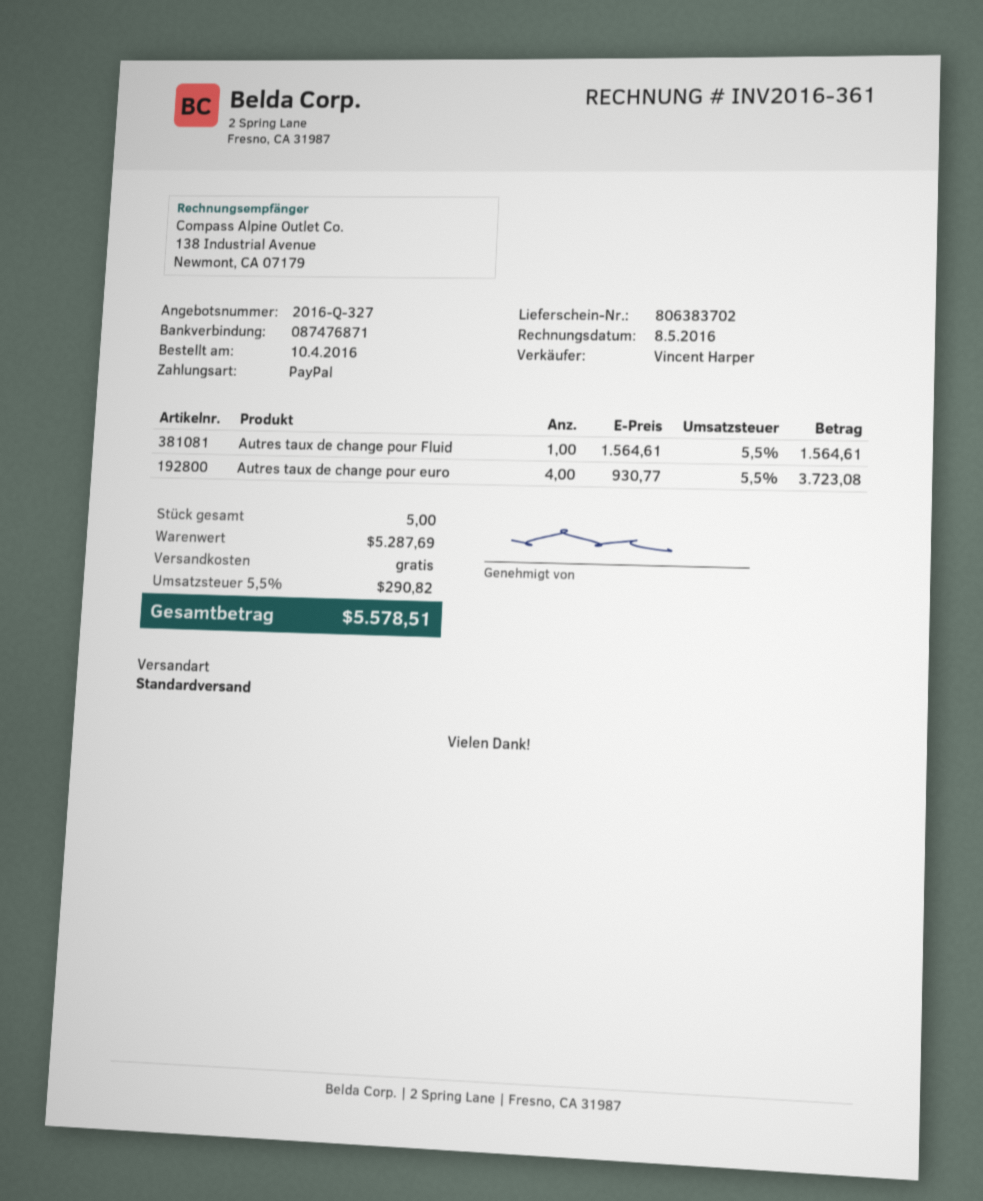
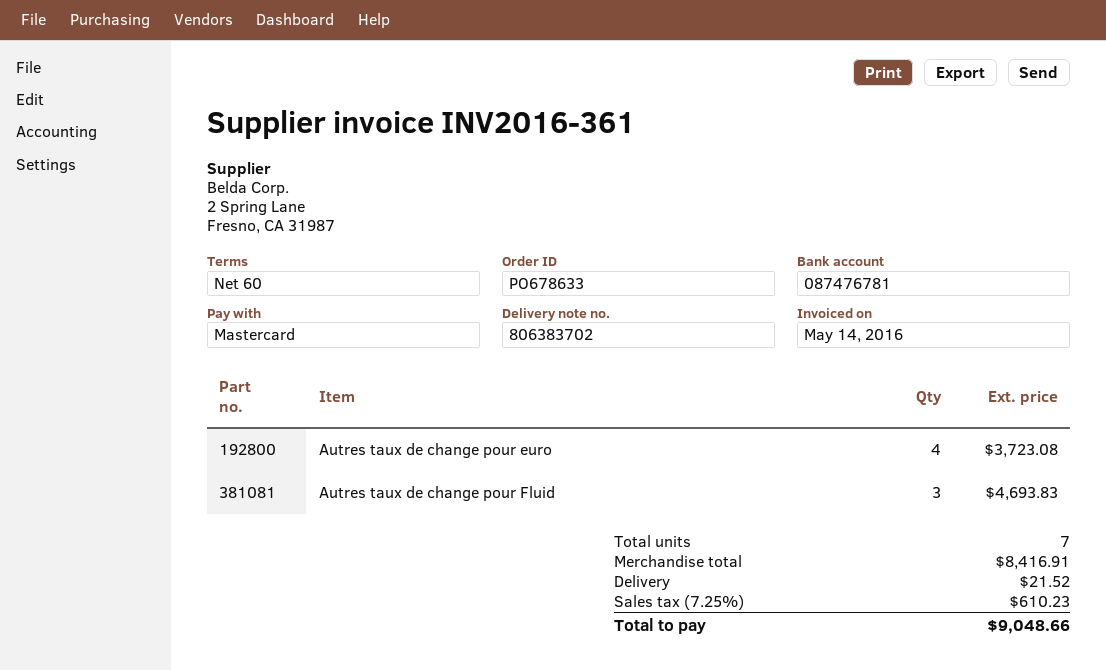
invoice date: 2016-05-08 -> 2016-05-14
payment method: PayPal -> Mastercard
bank account: 087476871 -> 087476781
Autres taux de change pour Fluid: 1 for 1564.61 -> 3 for 4693.83
total quantity: 5 -> 7
subtotal: 5287.69 -> 8416.91
shipping: 0.00 -> 21.52
tax: 5.5% = 290.82 -> 7.25% = 610.23
total: 5578.51 -> 9048.66

